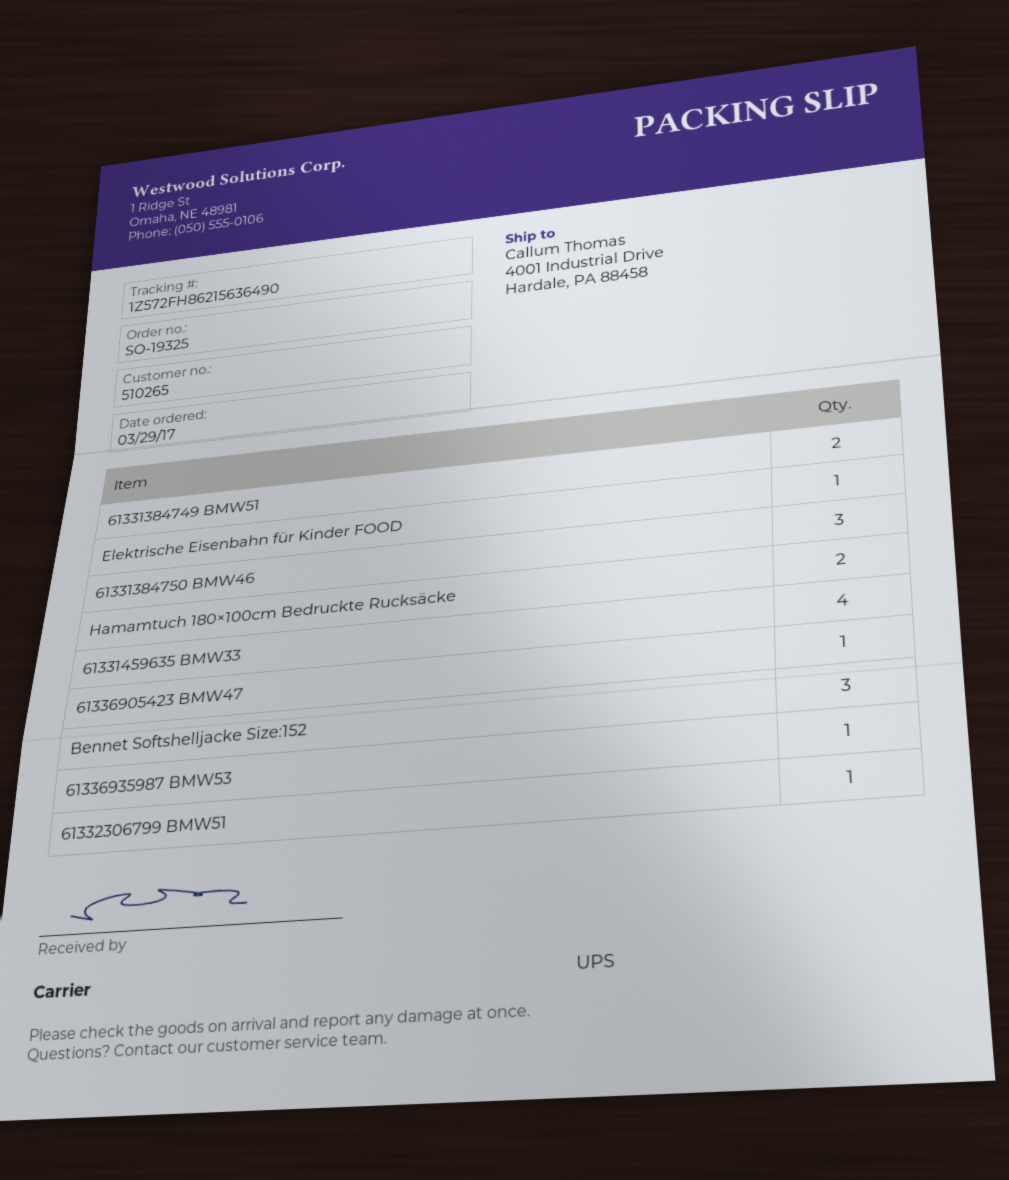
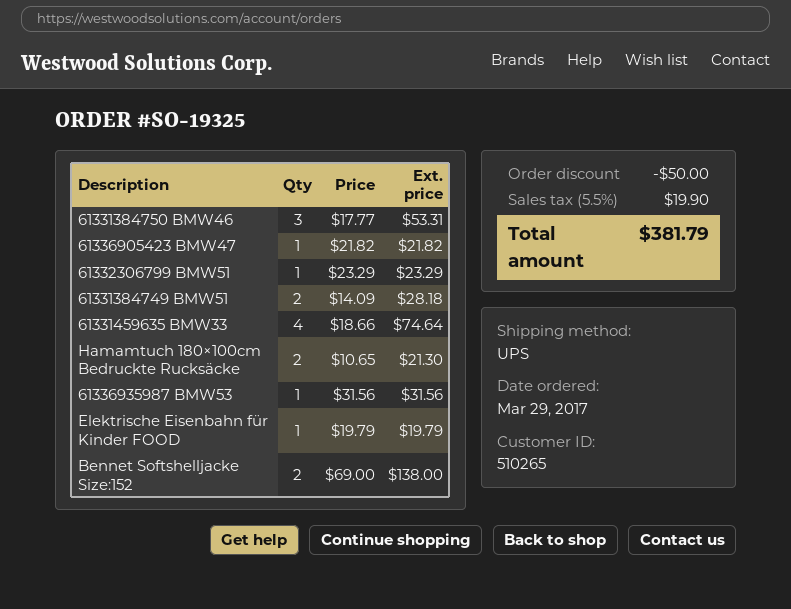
Bennet Softshelljacke Size:152: 3 -> 2

